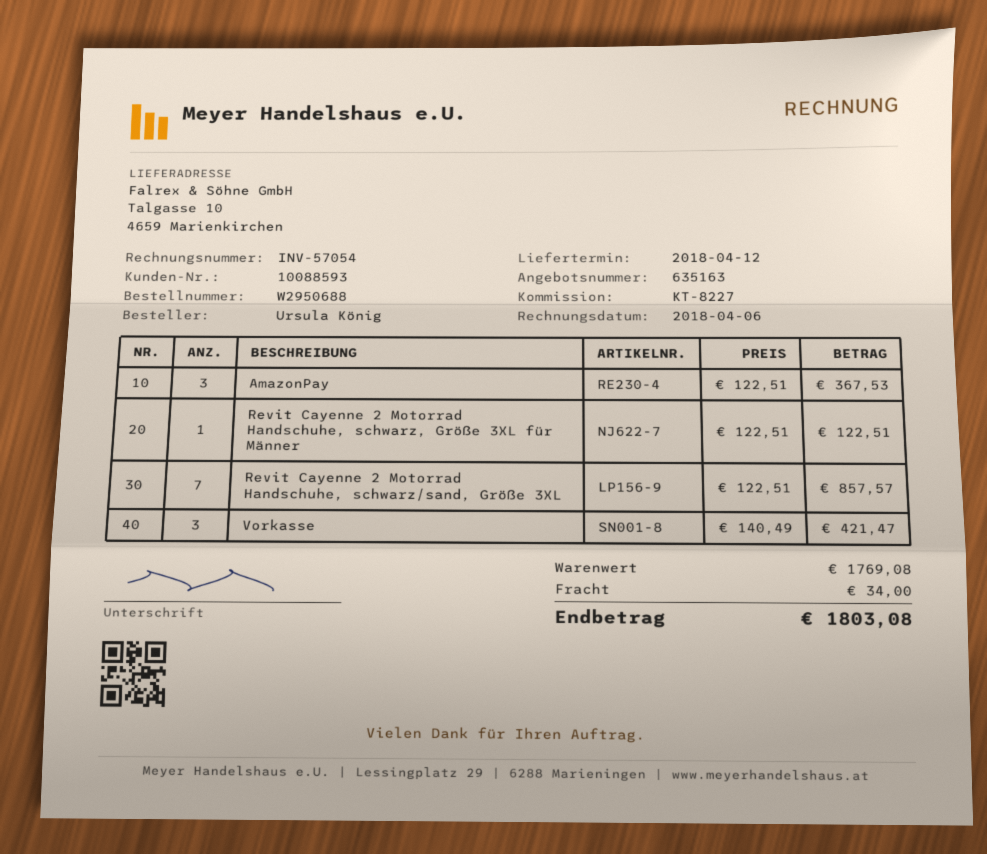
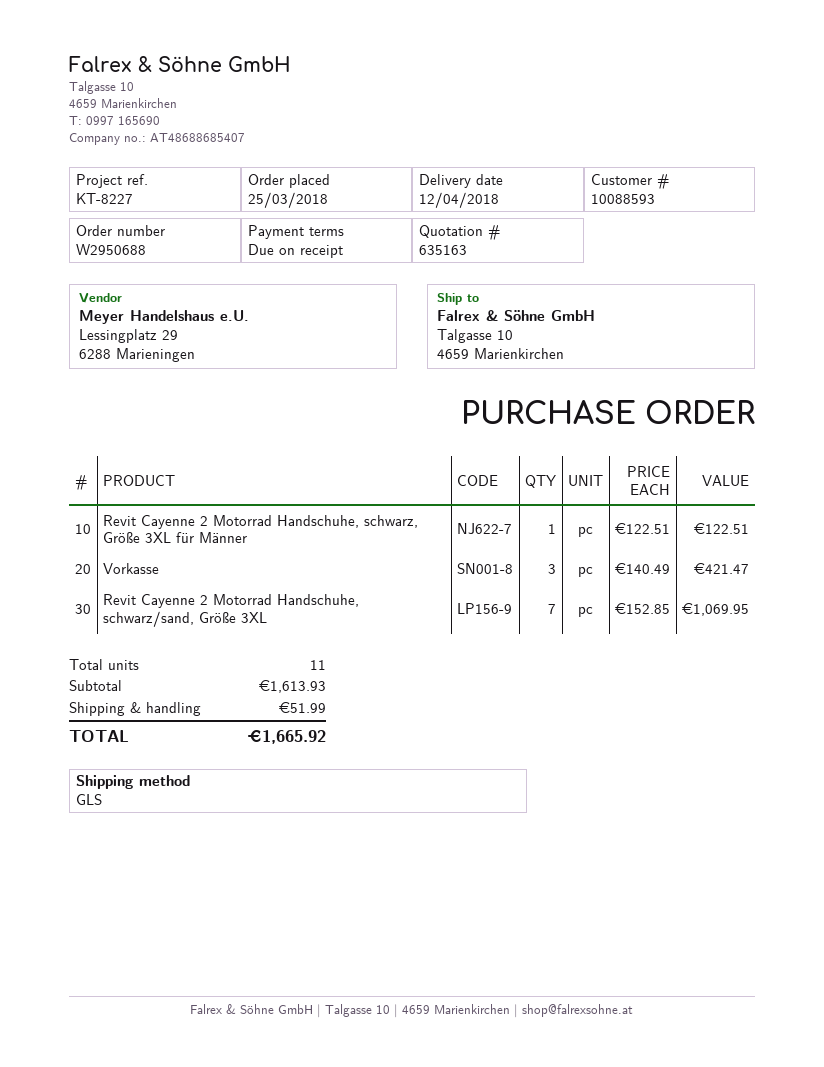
AmazonPay: 3 x 122.51 = 367.53 -> none
Revit Cayenne 2 Motorrad Handschuhe, schwarz/sand, Größe 3XL: 7 x 122.51 = 857.57 -> 7 x 152.85 = 1069.95
subtotal: 1769.08 -> 1613.93
shipping: 34.00 -> 51.99
total: 1803.08 -> 1665.92

